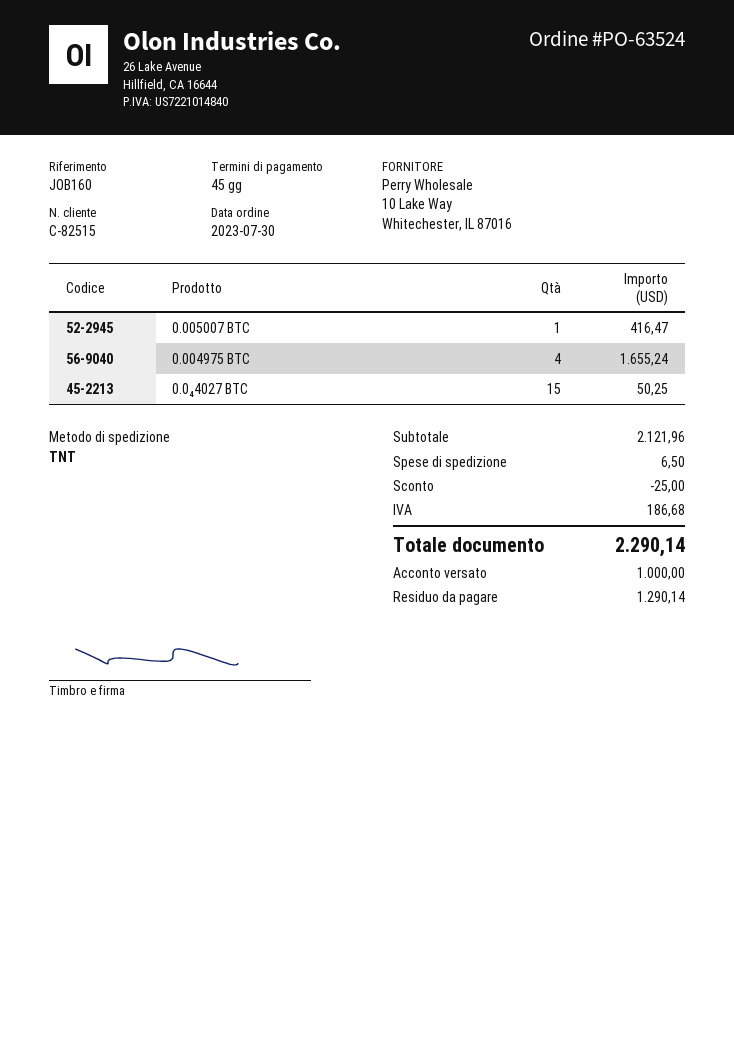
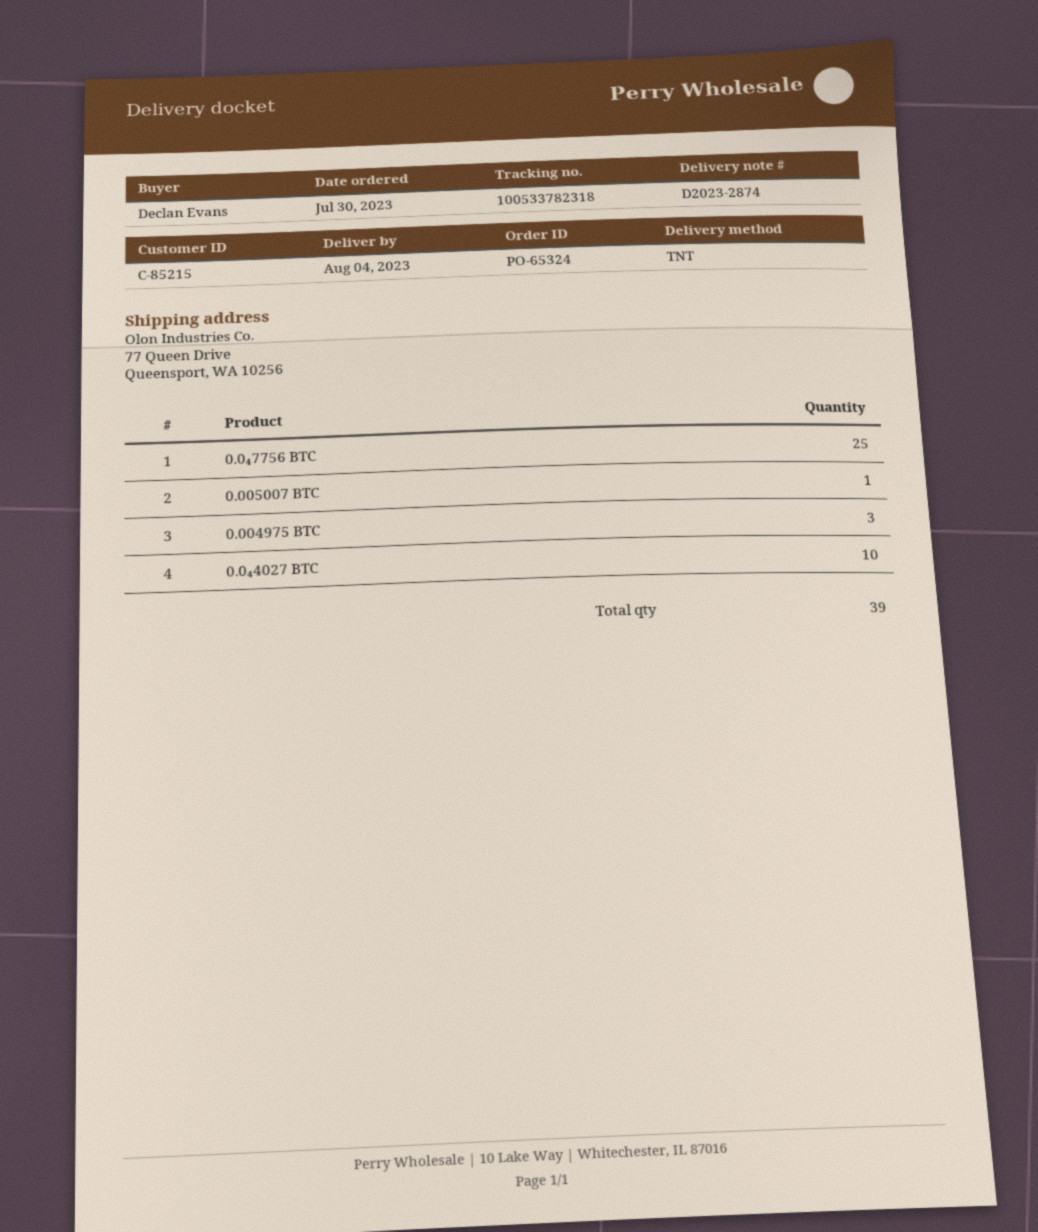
order number: PO-63524 -> PO-65324
customer number: C-82515 -> C-85215
0.004975 BTC: 4 -> 3
0.0₄4027 BTC: 15 -> 10
0.0₄7756 BTC: none -> 25

